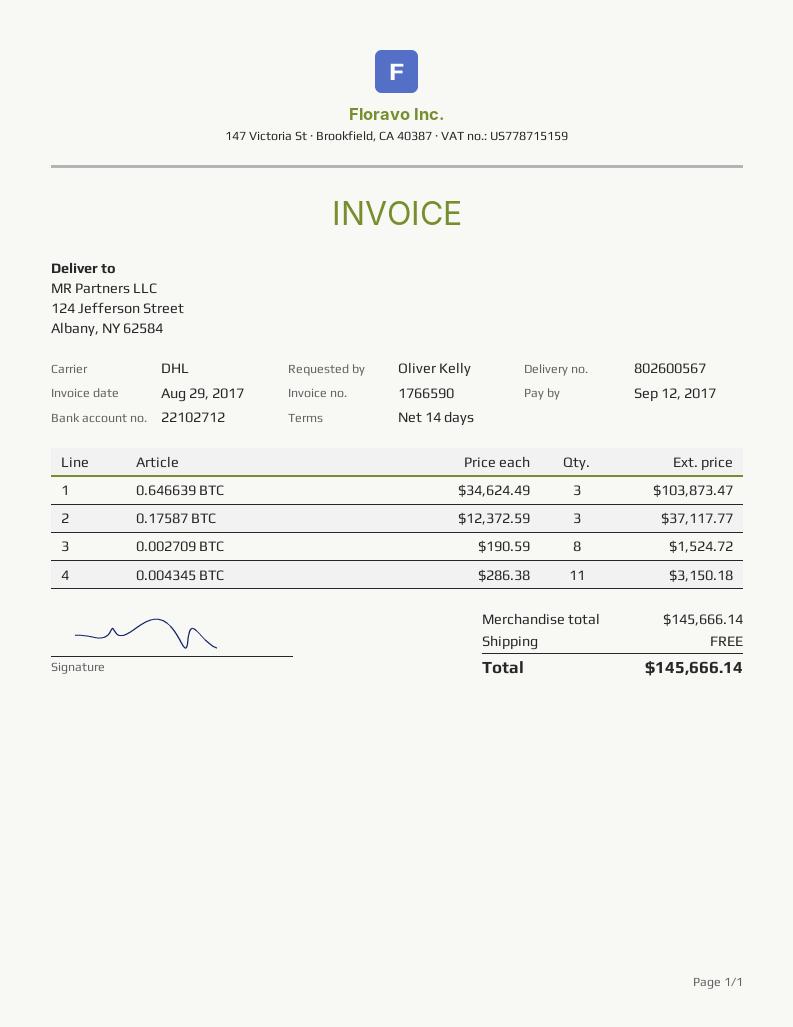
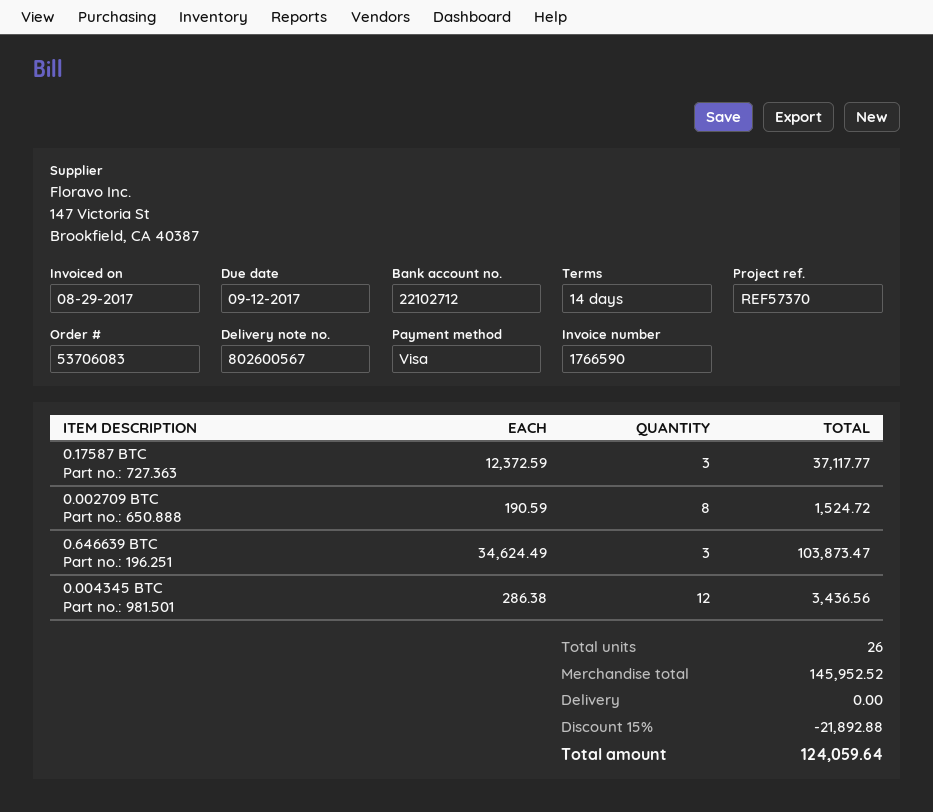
0.004345 BTC: 11 x 286.38 = 3150.18 -> 12 x 286.38 = 3436.56
subtotal: 145666.14 -> 145952.52
discount: none -> 15% = 21892.88
total: 145666.14 -> 124059.64

